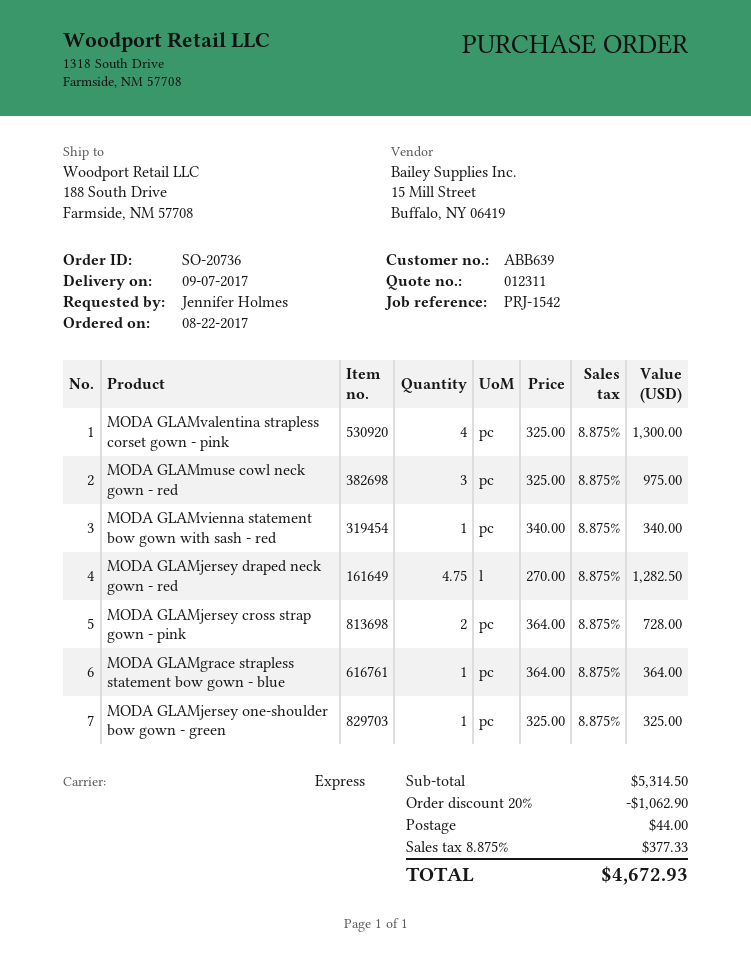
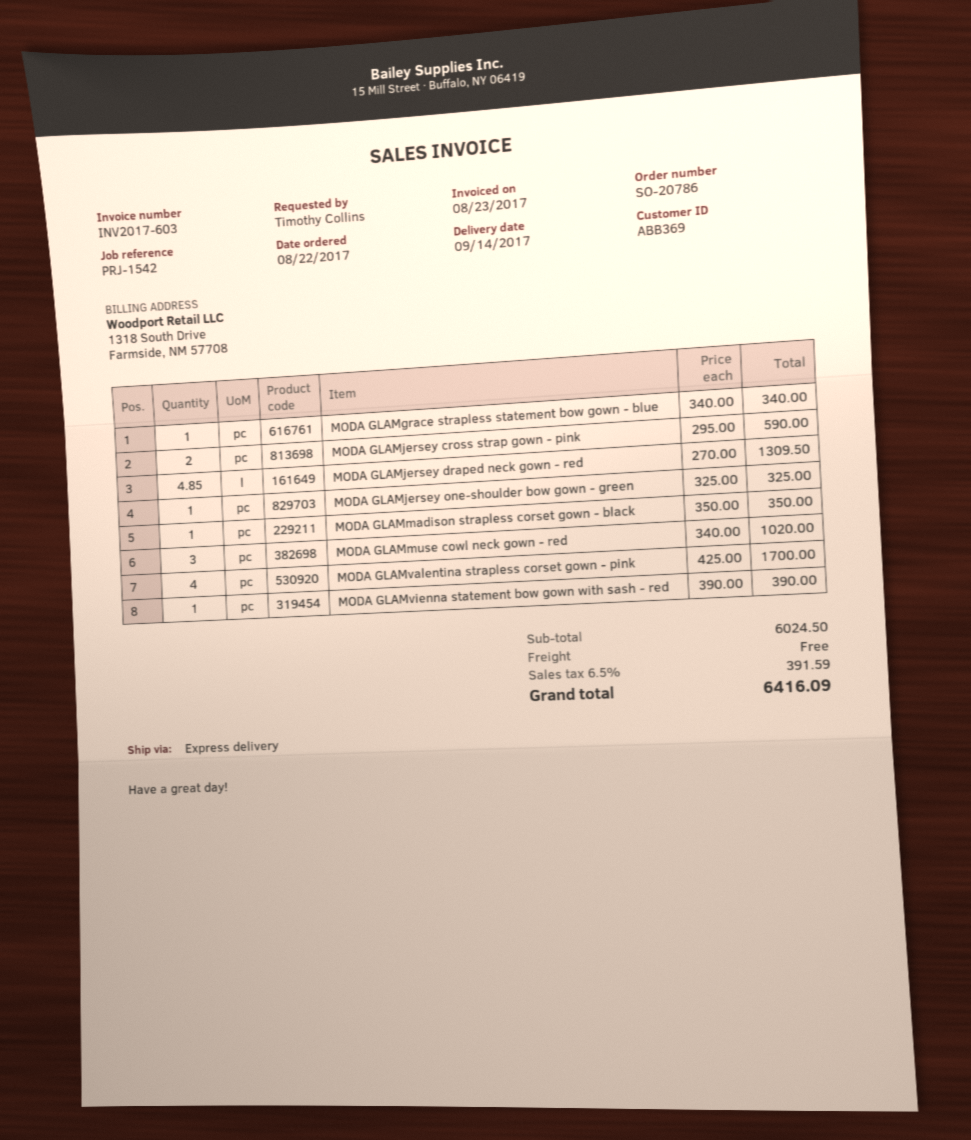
order number: SO-20736 -> SO-20786
delivery date: 2017-09-07 -> 2017-09-14
customer number: ABB639 -> ABB369
ordered by: Jennifer Holmes -> Timothy Collins
MODA GLAMvalentina strapless corset gown - pink: 4 x 325.00 = 1300.00 -> 4 x 425.00 = 1700.00
MODA GLAMmuse cowl neck gown - red: 3 x 325.00 = 975.00 -> 3 x 340.00 = 1020.00
MODA GLAMvienna statement bow gown with sash - red: 1 x 340.00 = 340.00 -> 1 x 390.00 = 390.00
MODA GLAMjersey draped neck gown - red: 4.75 x 270.00 = 1282.50 -> 4.85 x 270.00 = 1309.50
MODA GLAMjersey cross strap gown - pink: 2 x 364.00 = 728.00 -> 2 x 295.00 = 590.00
MODA GLAMgrace strapless statement bow gown - blue: 1 x 364.00 = 364.00 -> 1 x 340.00 = 340.00
MODA GLAMmadison strapless corset gown - black: none -> 1 x 350.00 = 350.00
subtotal: 5314.50 -> 6024.50
discount: 20% = 1062.90 -> none
shipping: 44.00 -> 0.00
tax: 8.875% = 377.33 -> 6.5% = 391.59
total: 4672.93 -> 6416.09

